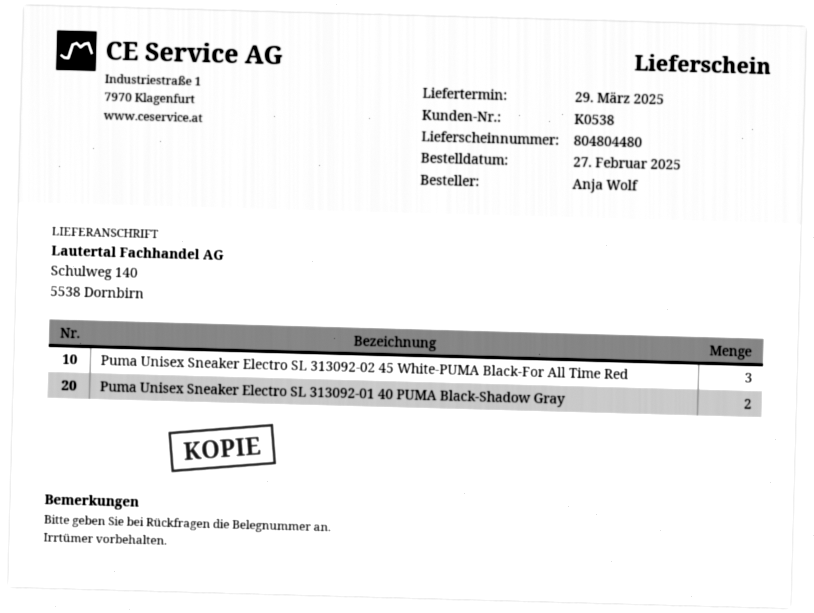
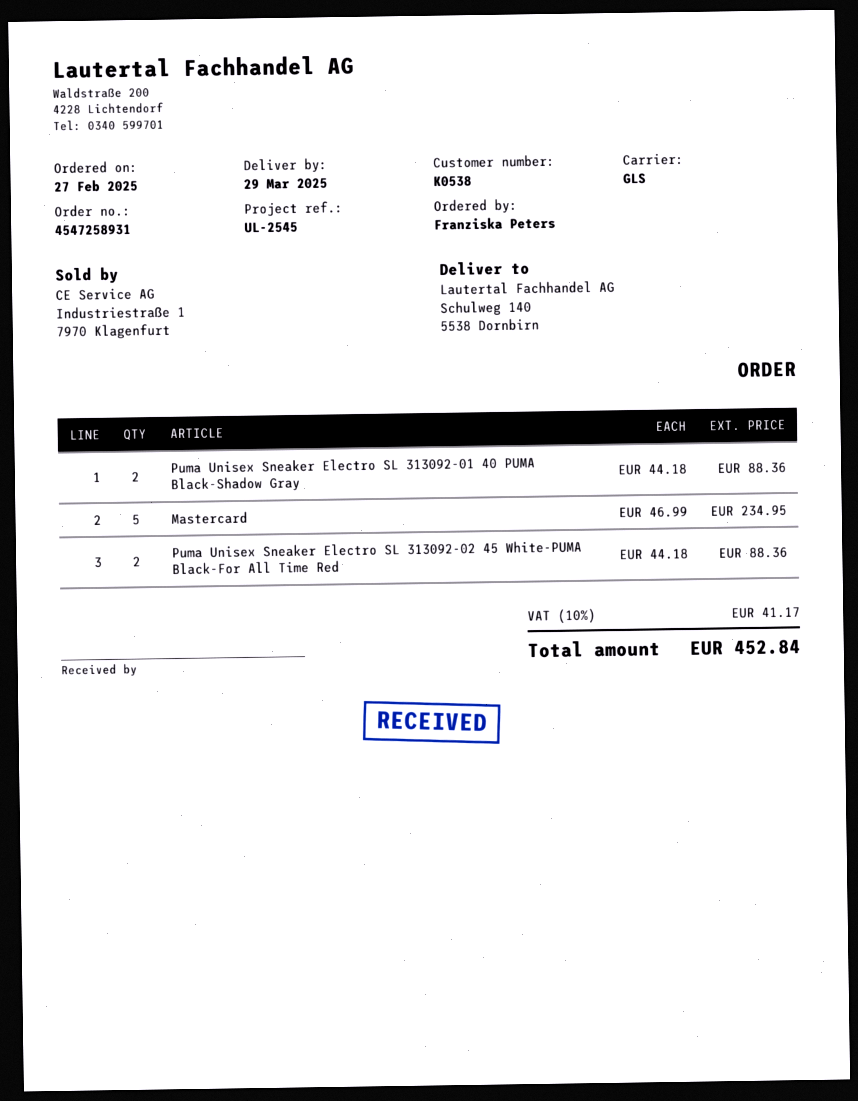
ordered by: Anja Wolf -> Franziska Peters
Puma Unisex Sneaker Electro SL 313092-02 45 White-PUMA Black-For All Time Red: 3 -> 2
Mastercard: none -> 5

